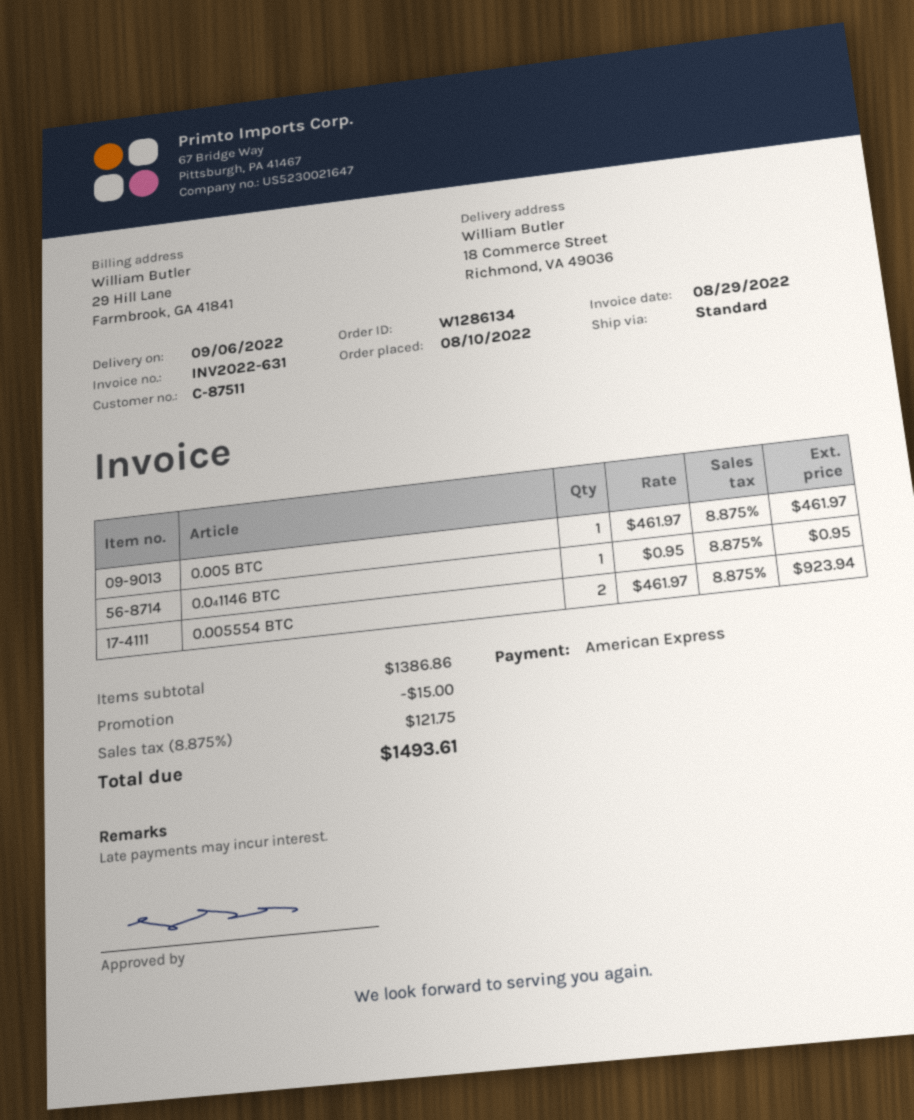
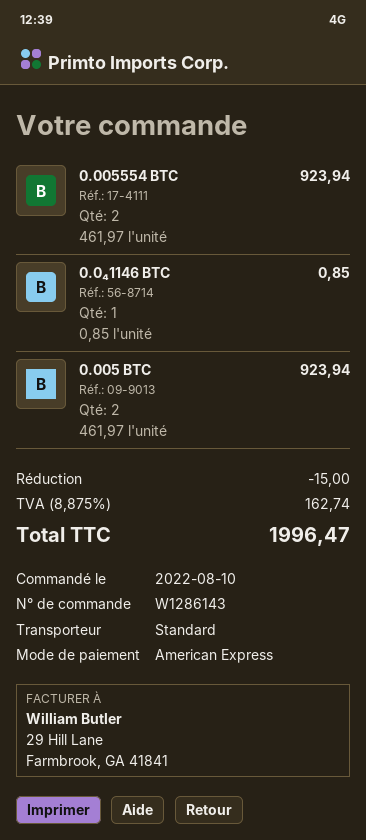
order number: W1286134 -> W1286143
0.005 BTC: 1 x 461.97 = 461.97 -> 2 x 461.97 = 923.94
0.0₄1146 BTC: 1 x 0.95 = 0.95 -> 1 x 0.85 = 0.85
tax: 8.875% = 121.75 -> 8.875% = 162.74
total: 1493.61 -> 1996.47

